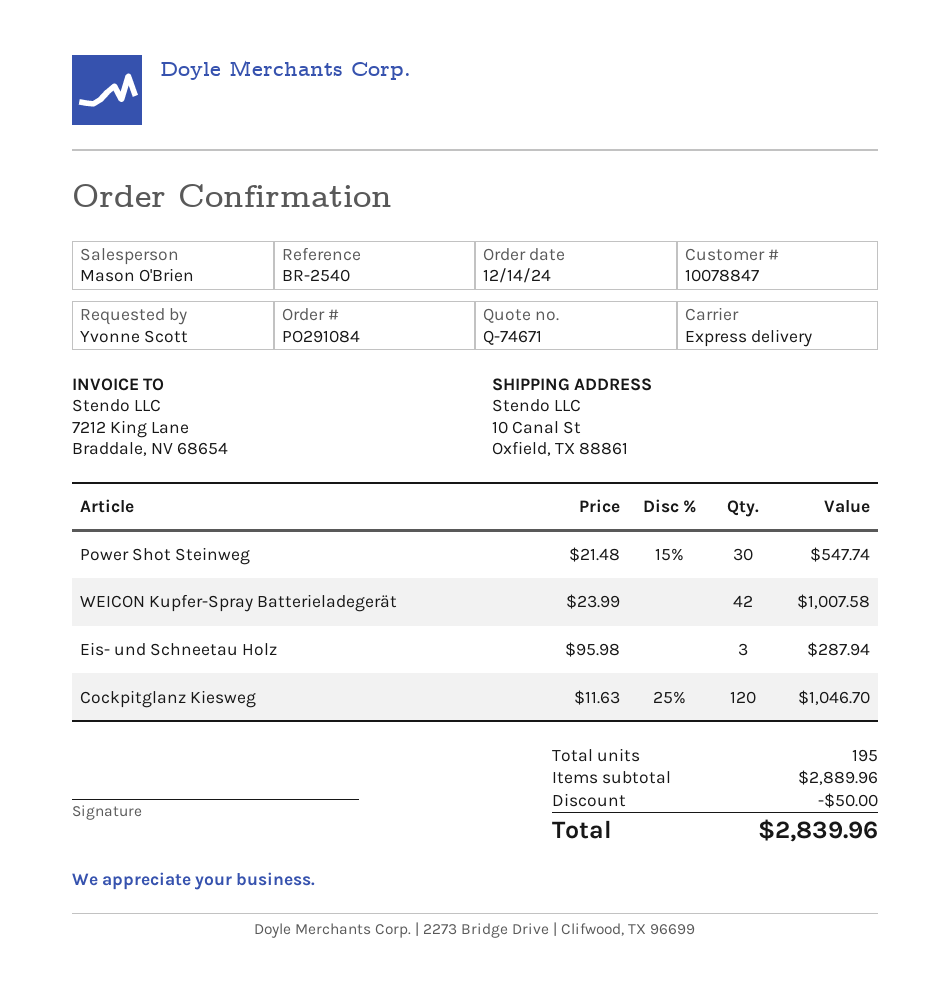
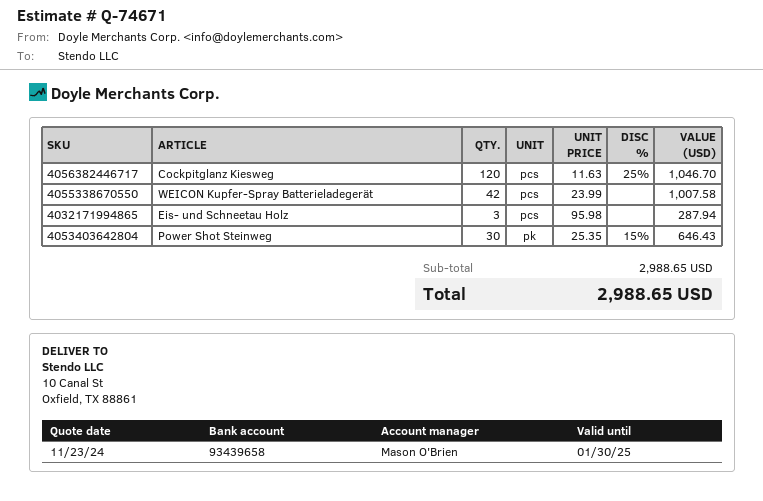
Power Shot Steinweg: 30 x 21.48 - 15% = 547.74 -> 30 x 25.35 - 15% = 646.43
subtotal: 2889.96 -> 2988.65
discount: 50.00 -> none
total: 2839.96 -> 2988.65

